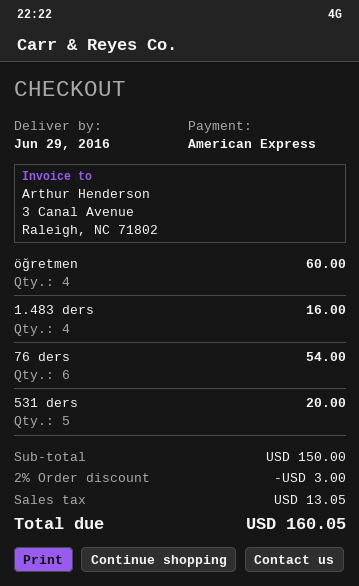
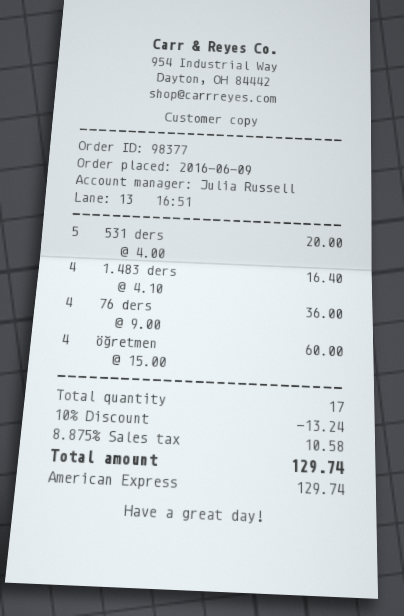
1.483 ders: 4 for 16.00 -> 4 for 16.40
76 ders: 6 for 54.00 -> 4 for 36.00
discount: 2% = 3.00 -> 10% = 13.24
tax: 13.05 -> 10.58
total: 160.05 -> 129.74

